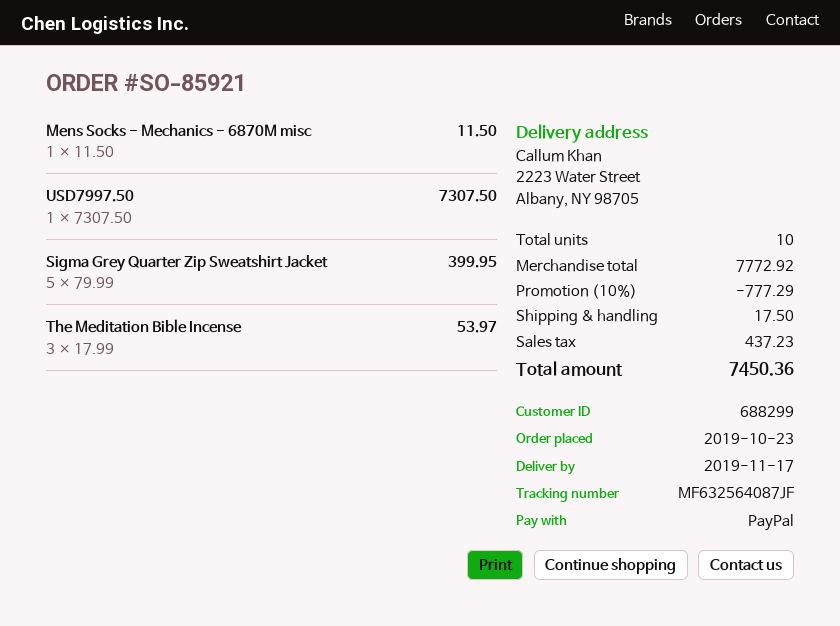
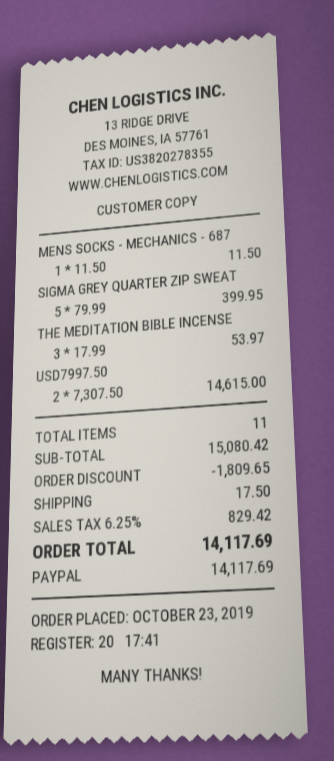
USD7997.50: 1 x 7307.50 = 7307.50 -> 2 x 7307.50 = 14615.00
total quantity: 10 -> 11
subtotal: 7772.92 -> 15080.42
discount: 777.29 -> 1809.65
tax: 437.23 -> 829.42
total: 7450.36 -> 14117.69

